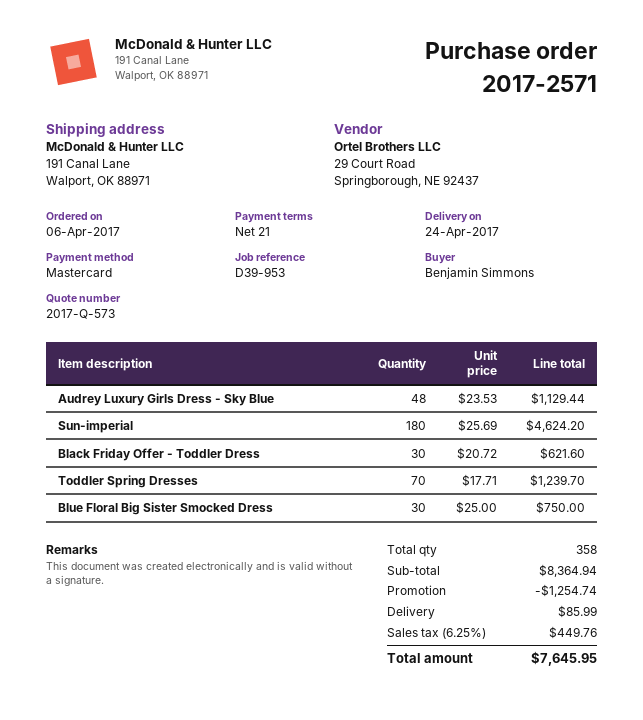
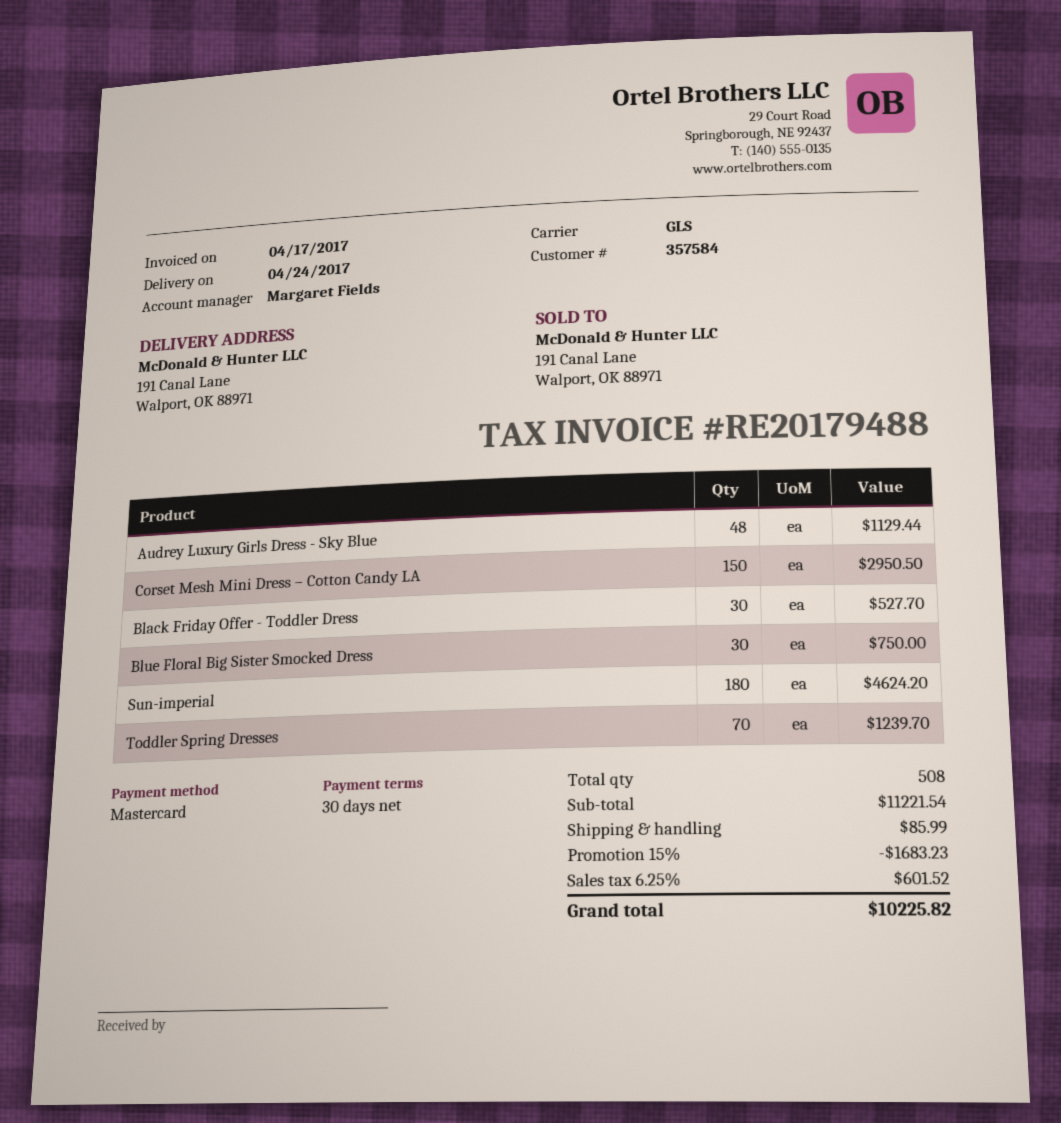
payment terms: 21 days -> 30 days
Black Friday Offer - Toddler Dress: 30 for 621.60 -> 30 for 527.70
Corset Mesh Mini Dress – Cotton Candy LA: none -> 150 for 2950.50
total quantity: 358 -> 508
subtotal: 8364.94 -> 11221.54
discount: 1254.74 -> 1683.23
tax: 6.25% = 449.76 -> 6.25% = 601.52
total: 7645.95 -> 10225.82

